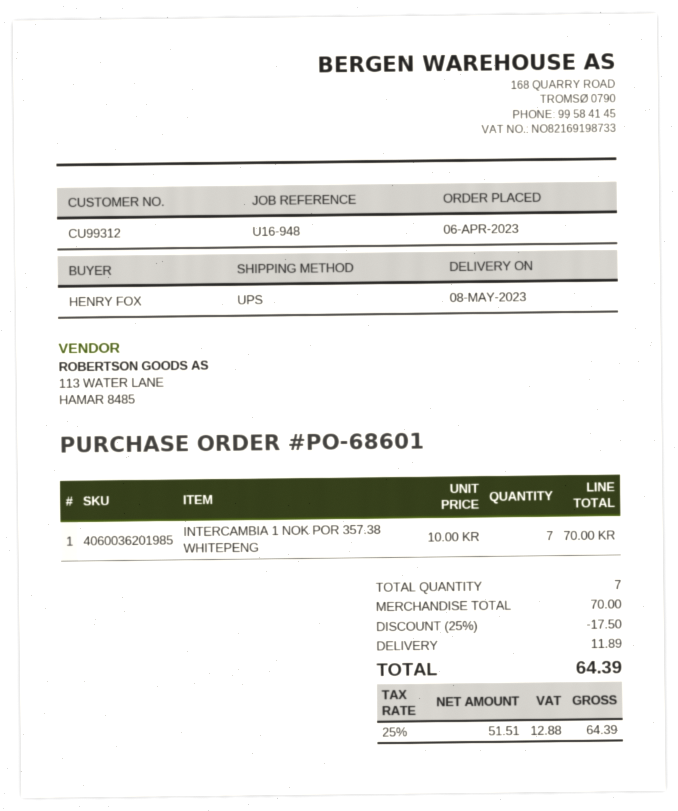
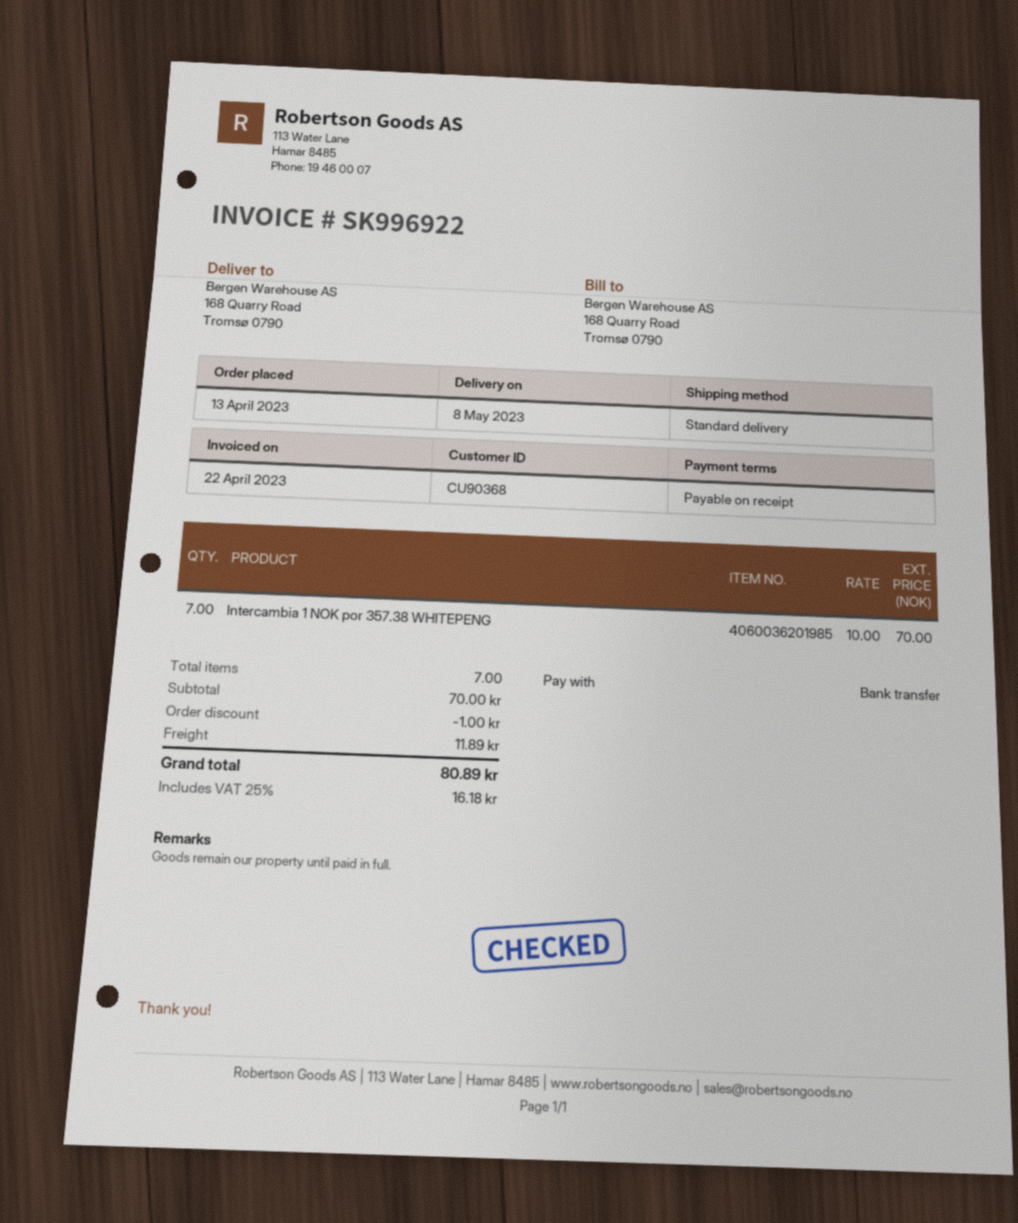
order date: 2023-04-06 -> 2023-04-13
customer number: CU99312 -> CU90368
shipping method: UPS -> standard
discount: 17.50 -> 1.00
tax: 25% = 12.88 -> 25% = 16.18
total: 64.39 -> 80.89

